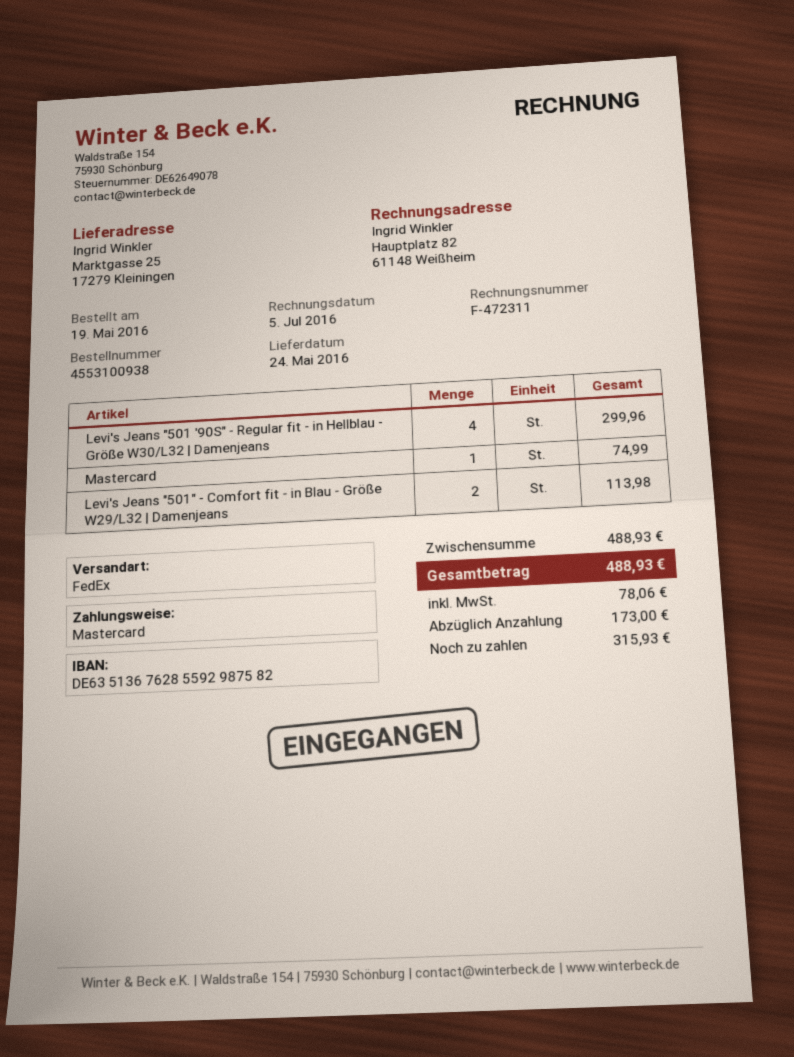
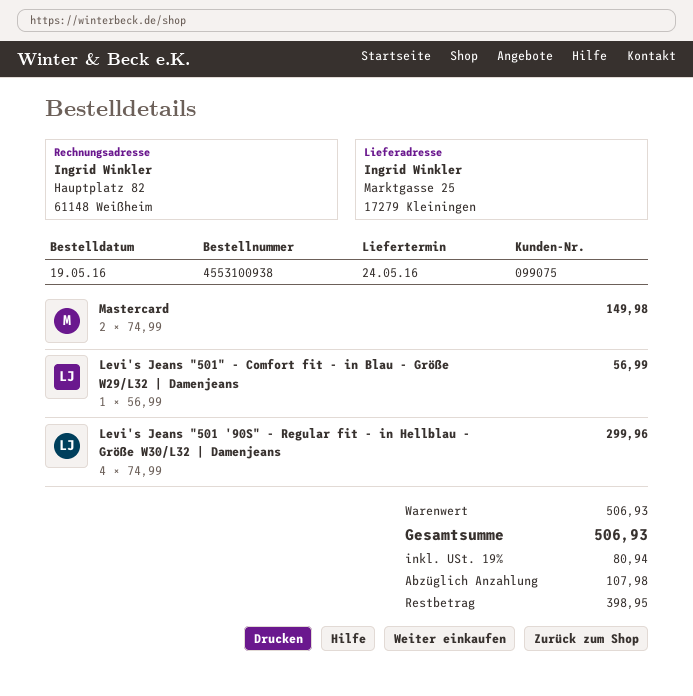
Mastercard: 1 for 74.99 -> 2 for 149.98
Levi's Jeans "501" - Comfort fit - in Blau - Größe W29/L32 | Damenjeans: 2 for 113.98 -> 1 for 56.99
subtotal: 488.93 -> 506.93
tax: 78.06 -> 80.94
total: 488.93 -> 506.93
deposit: 173.00 -> 107.98
balance: 315.93 -> 398.95

